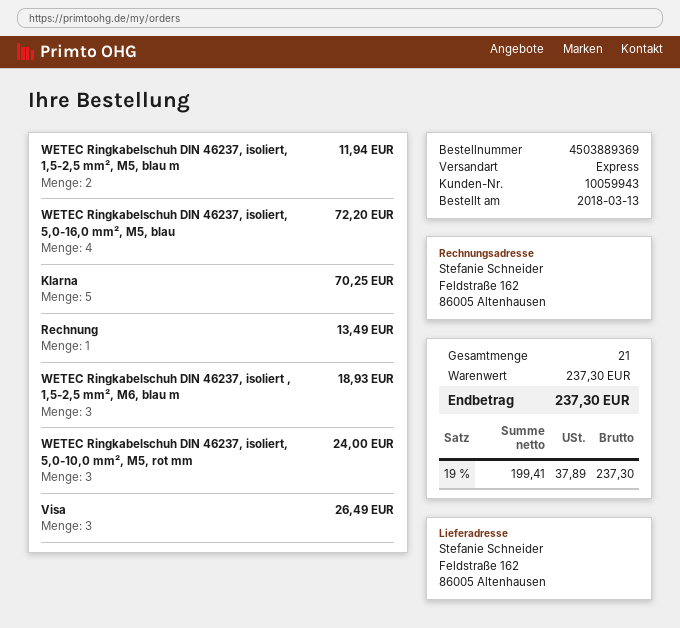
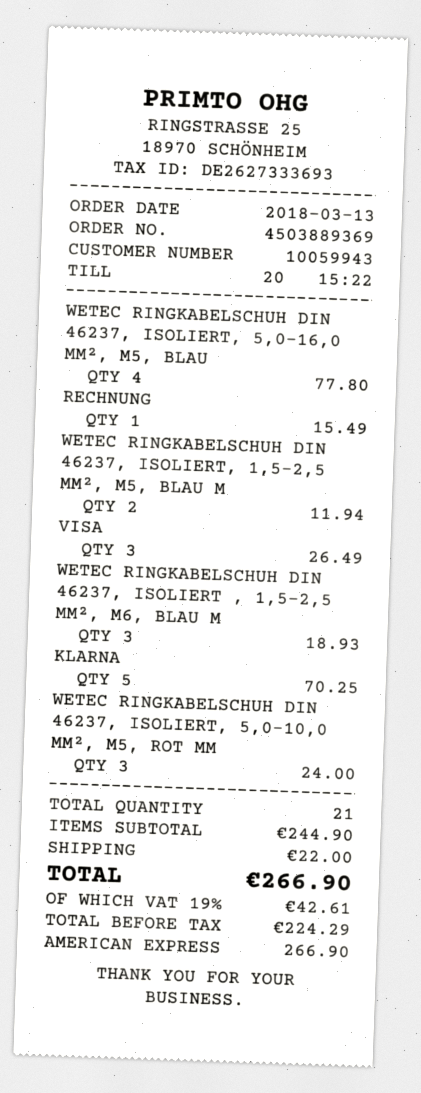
WETEC Ringkabelschuh DIN 46237, isoliert, 5,0-16,0 mm², M5, blau: 4 for 72.20 -> 4 for 77.80
Rechnung: 1 for 13.49 -> 1 for 15.49
subtotal: 237.30 -> 244.90
shipping: none -> 22.00
net: 199.41 -> 224.29
tax: 19% = 37.89 -> 19% = 42.61
total: 237.30 -> 266.90

